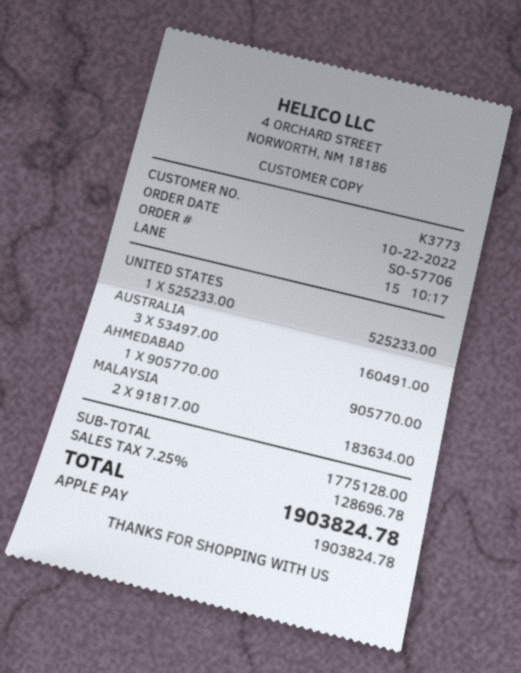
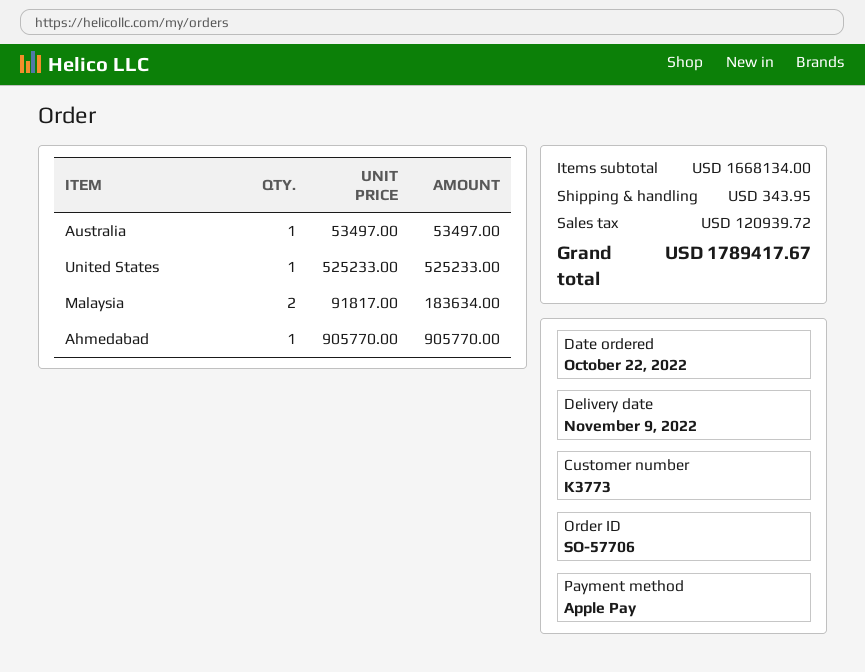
AUSTRALIA: 3 x 53497.00 = 160491.00 -> 1 x 53497.00 = 53497.00
subtotal: 1775128.00 -> 1668134.00
shipping: none -> 343.95
tax: 128696.78 -> 120939.72
total: 1903824.78 -> 1789417.67

